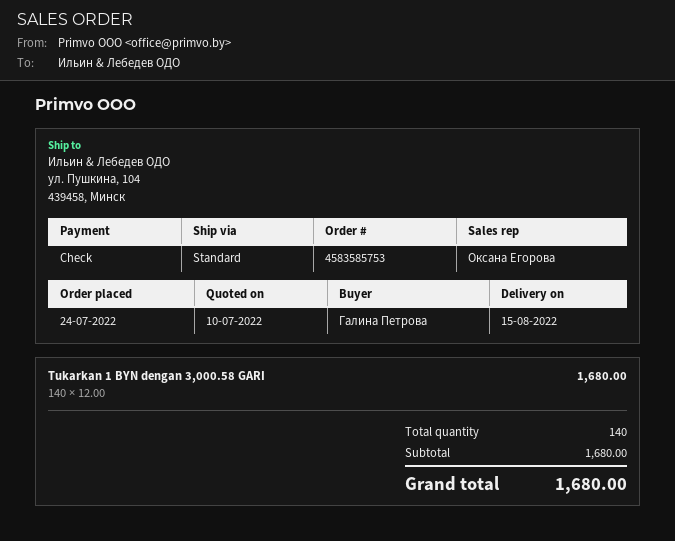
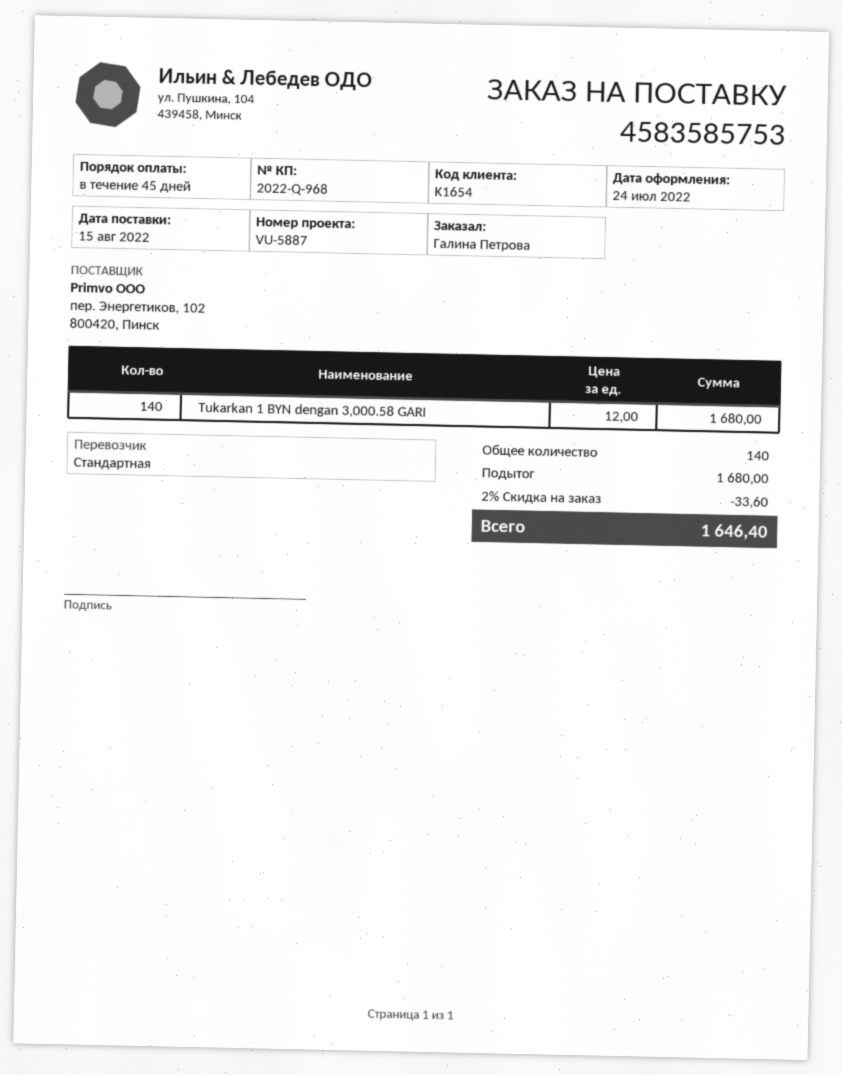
discount: none -> 2% = 33.60
total: 1680.00 -> 1646.40

